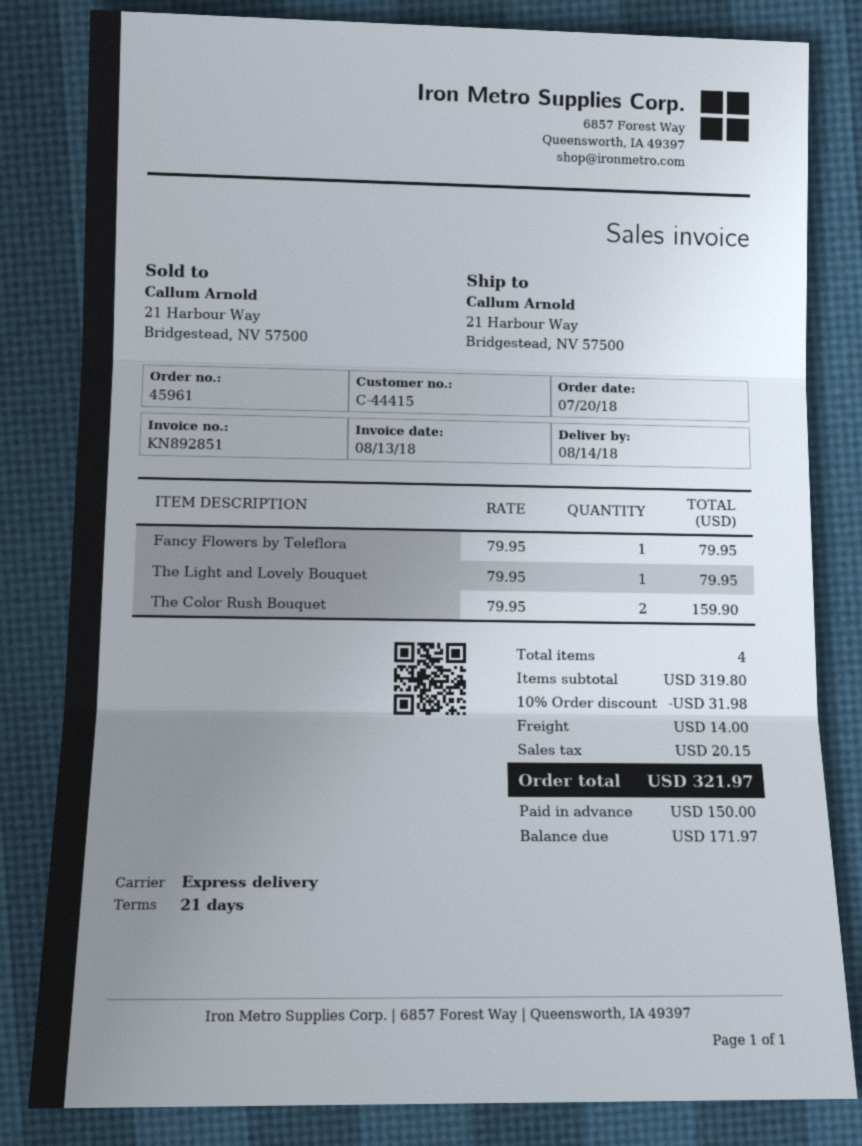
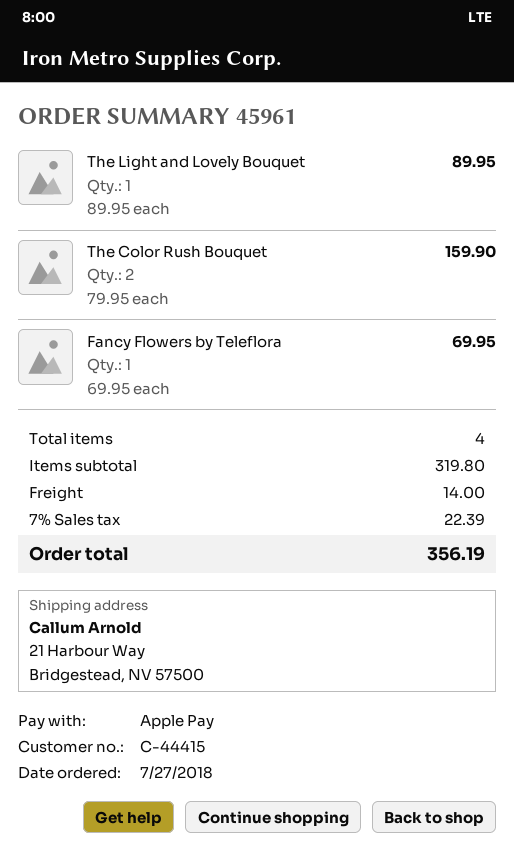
order date: 2018-07-20 -> 2018-07-27
Fancy Flowers by Teleflora: 1 x 79.95 = 79.95 -> 1 x 69.95 = 69.95
The Light and Lovely Bouquet: 1 x 79.95 = 79.95 -> 1 x 89.95 = 89.95
discount: 10% = 31.98 -> none
tax: 20.15 -> 22.39
total: 321.97 -> 356.19

